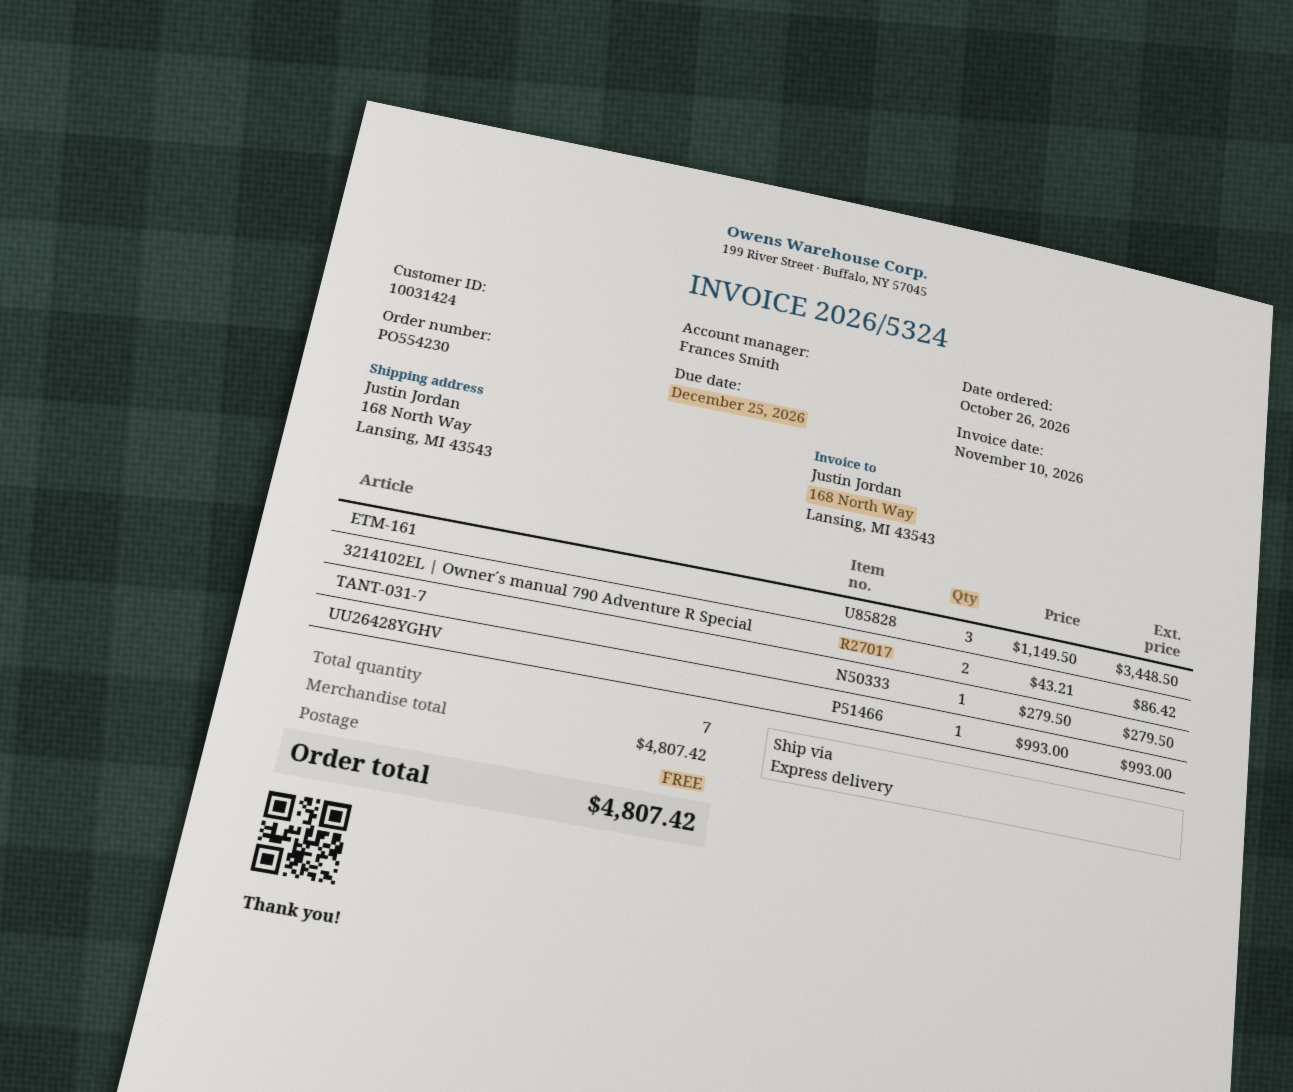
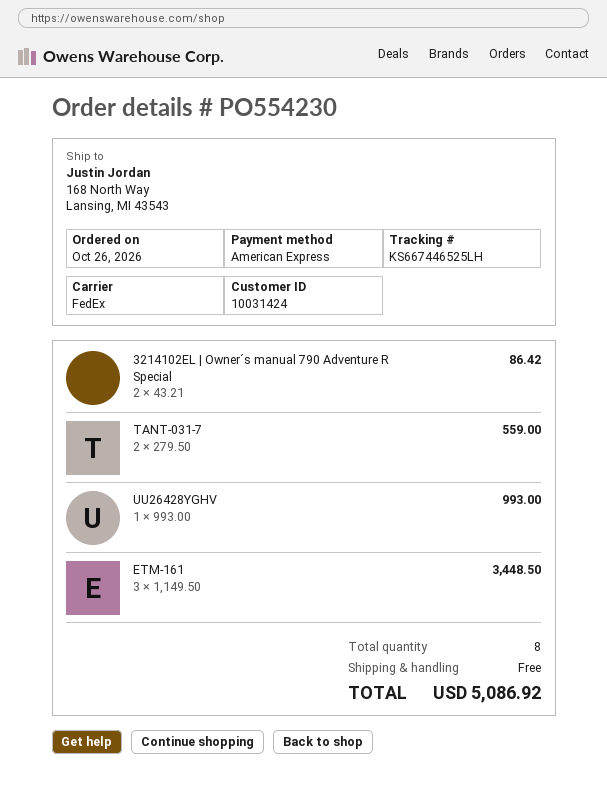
shipping method: express -> FedEx
TANT-031-7: 1 x 279.50 = 279.50 -> 2 x 279.50 = 559.00
total quantity: 7 -> 8
total: 4807.42 -> 5086.92

